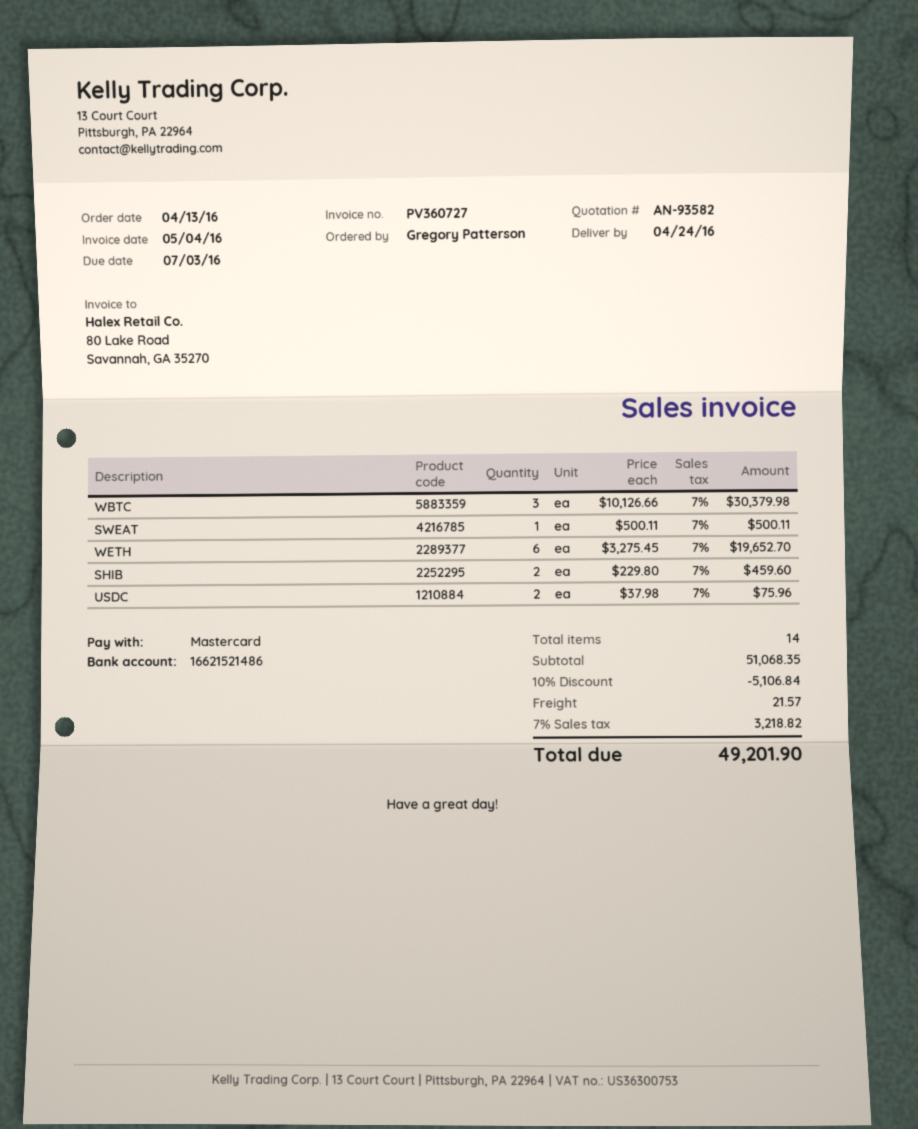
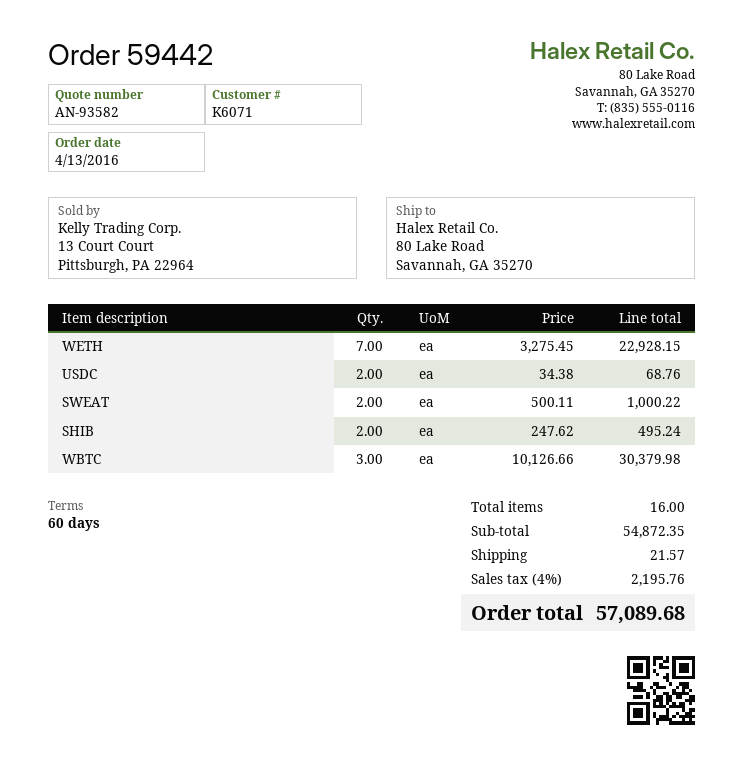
SWEAT: 1 x 500.11 = 500.11 -> 2 x 500.11 = 1000.22
WETH: 6 x 3275.45 = 19652.70 -> 7 x 3275.45 = 22928.15
SHIB: 2 x 229.80 = 459.60 -> 2 x 247.62 = 495.24
USDC: 2 x 37.98 = 75.96 -> 2 x 34.38 = 68.76
total quantity: 14 -> 16
subtotal: 51068.35 -> 54872.35
discount: 10% = 5106.84 -> none
tax: 7% = 3218.82 -> 4% = 2195.76
total: 49201.90 -> 57089.68

